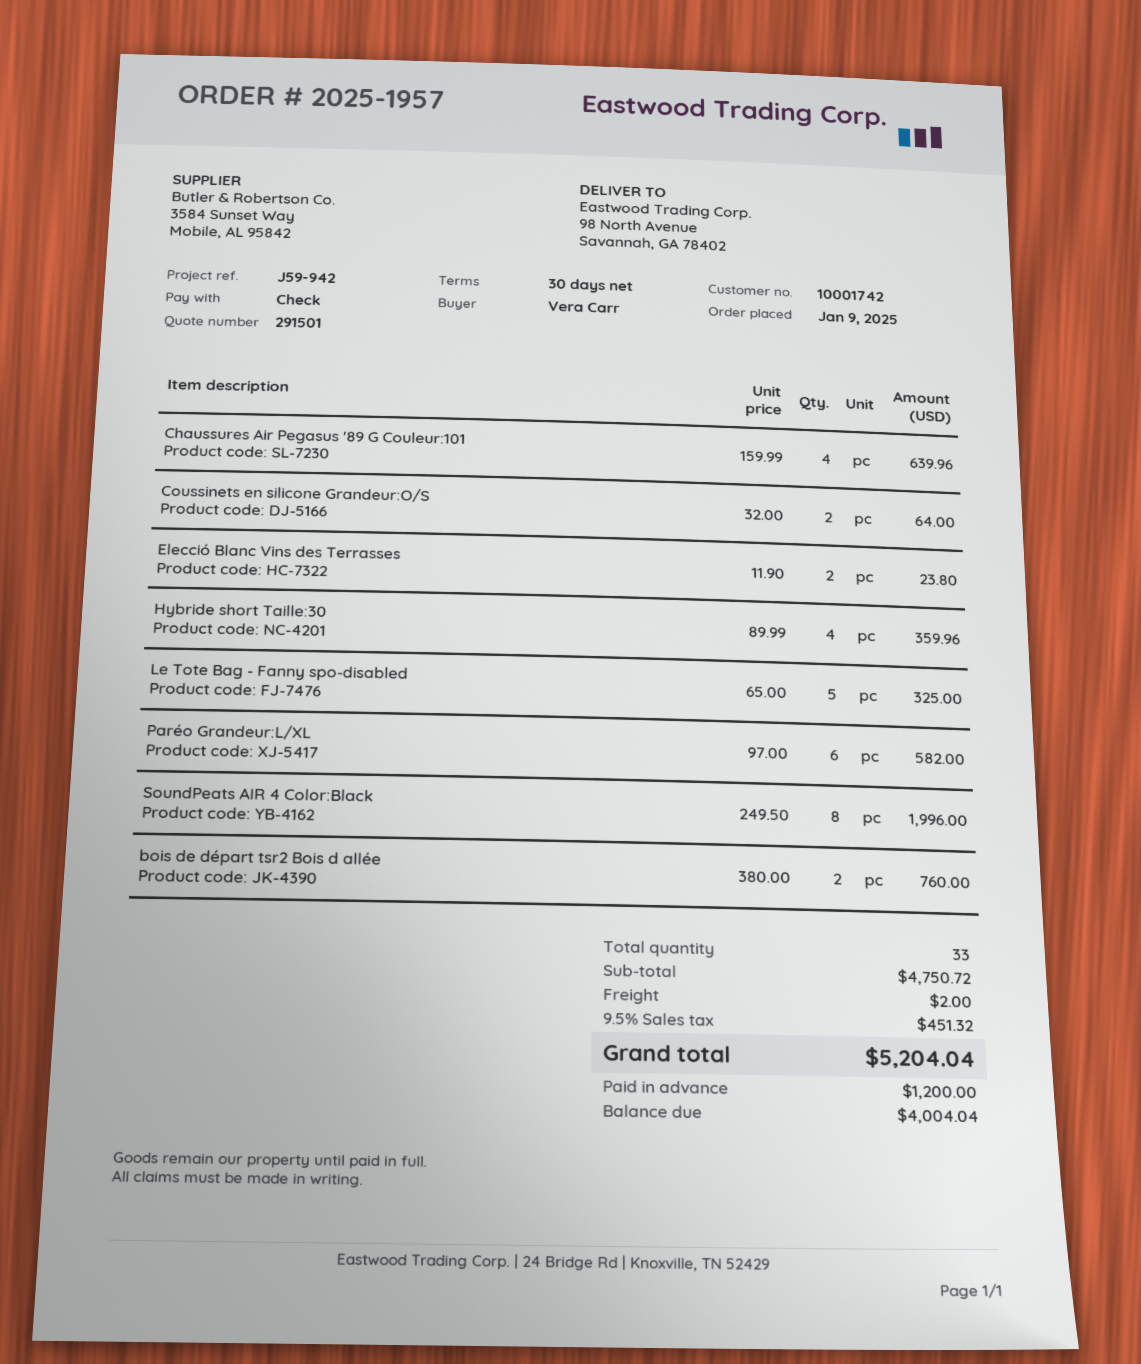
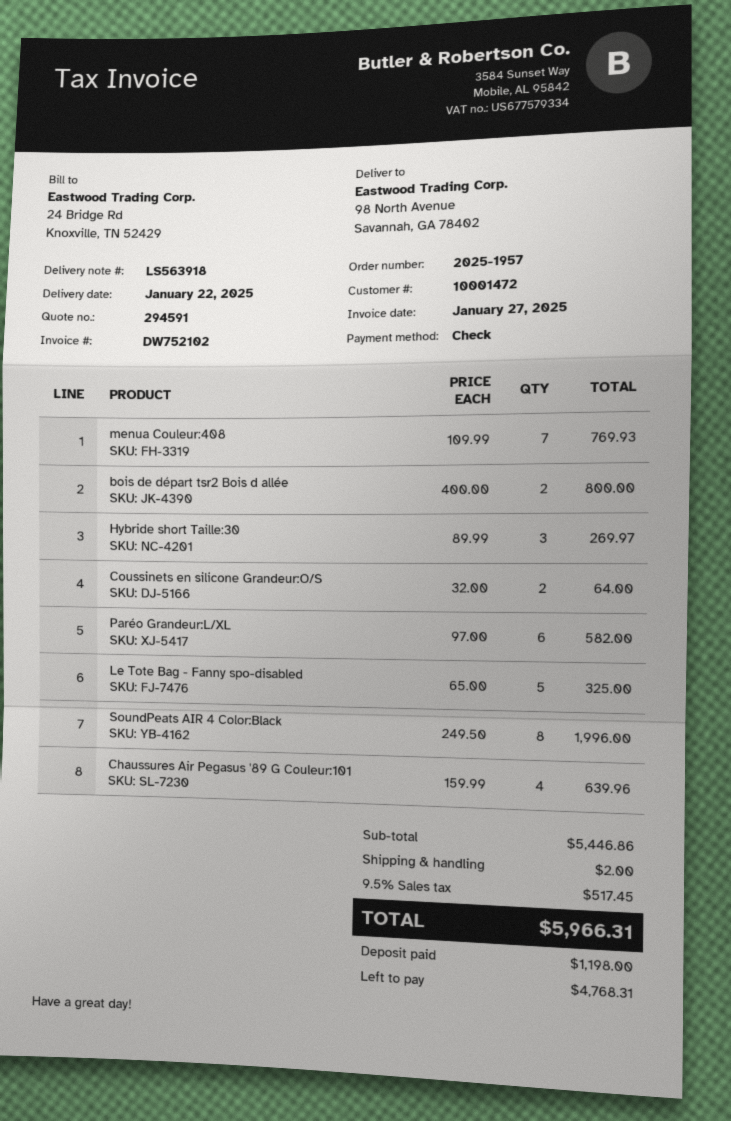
quote number: 291501 -> 294591
customer number: 10001742 -> 10001472
Elecció Blanc Vins des Terrasses: 2 x 11.90 = 23.80 -> none
Hybride short Taille:30: 4 x 89.99 = 359.96 -> 3 x 89.99 = 269.97
bois de départ tsr2 Bois d allée: 2 x 380.00 = 760.00 -> 2 x 400.00 = 800.00
menua Couleur:408: none -> 7 x 109.99 = 769.93
subtotal: 4750.72 -> 5446.86
tax: 9.5% = 451.32 -> 9.5% = 517.45
total: 5204.04 -> 5966.31
deposit: 1200.00 -> 1198.00
balance: 4004.04 -> 4768.31

